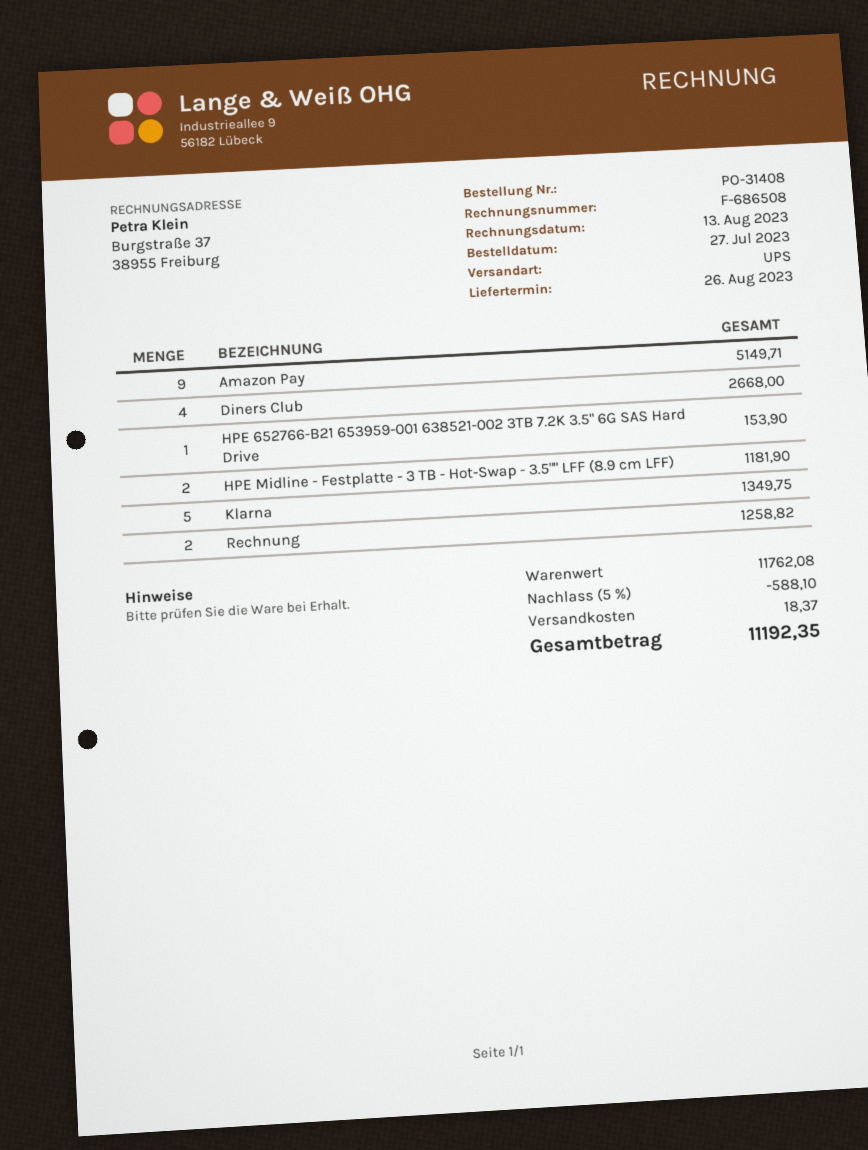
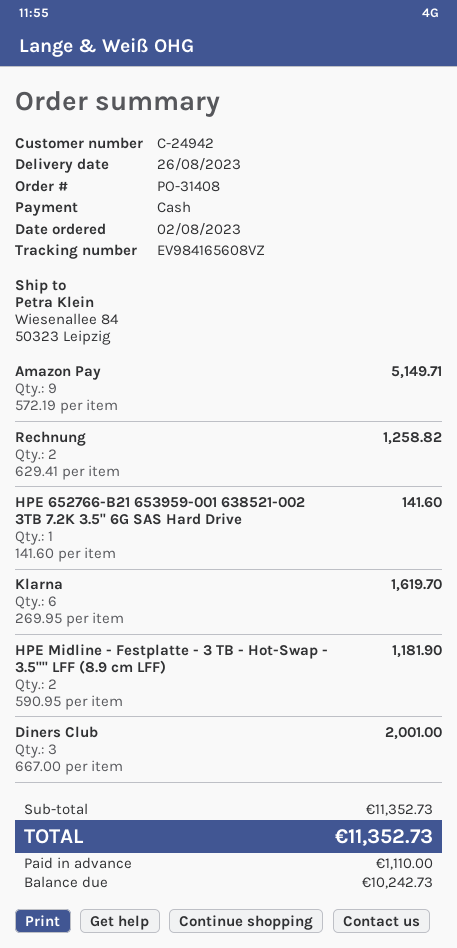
order date: 2023-07-27 -> 2023-08-02
Diners Club: 4 for 2668.00 -> 3 for 2001.00
HPE 652766-B21 653959-001 638521-002 3TB 7.2K 3.5" 6G SAS Hard Drive: 1 for 153.90 -> 1 for 141.60
Klarna: 5 for 1349.75 -> 6 for 1619.70
subtotal: 11762.08 -> 11352.73
discount: 5% = 588.10 -> none
shipping: 18.37 -> none
total: 11192.35 -> 11352.73

